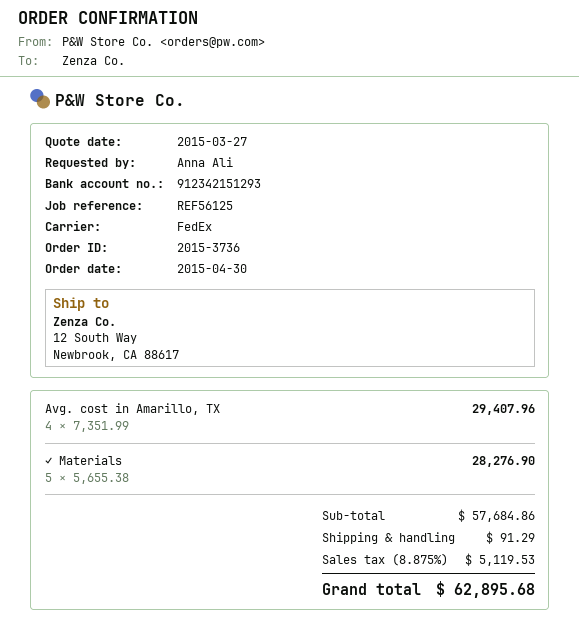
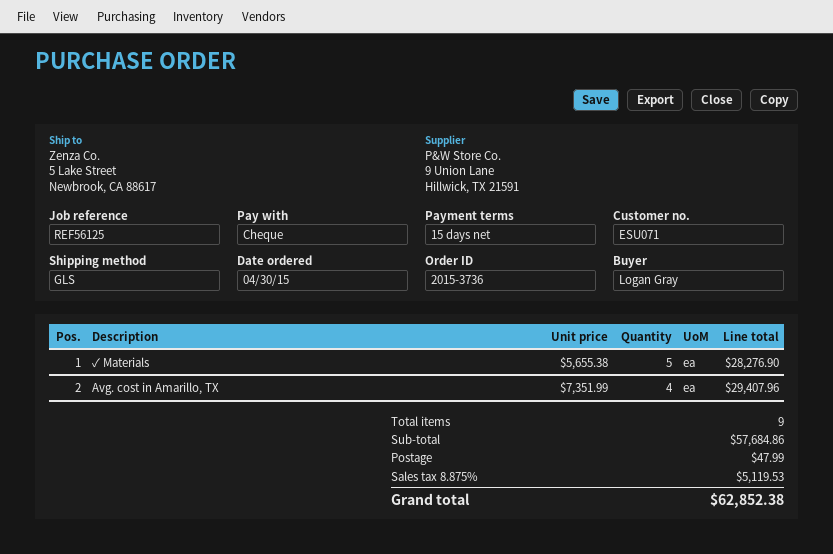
ordered by: Anna Ali -> Logan Gray
shipping method: FedEx -> GLS
ship to: 12 South Way, Newbrook, CA 88617 -> 5 Lake Street, Newbrook, CA 88617
shipping: 91.29 -> 47.99
total: 62895.68 -> 62852.38

